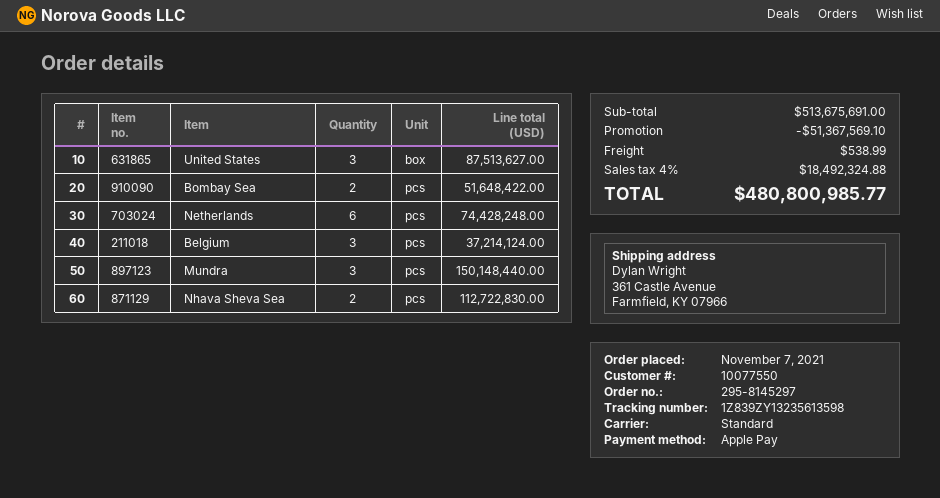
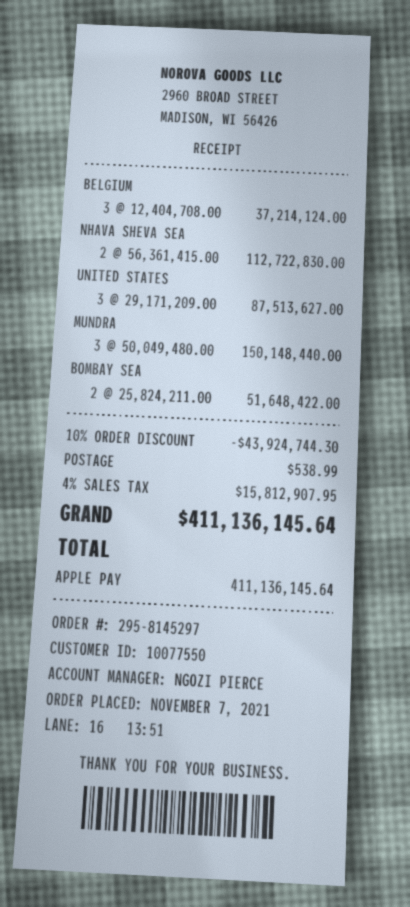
Netherlands: 6 for 74428248.00 -> none
discount: 51367569.10 -> 43924744.30
tax: 4% = 18492324.88 -> 4% = 15812907.95
total: 480800985.77 -> 411136145.64

